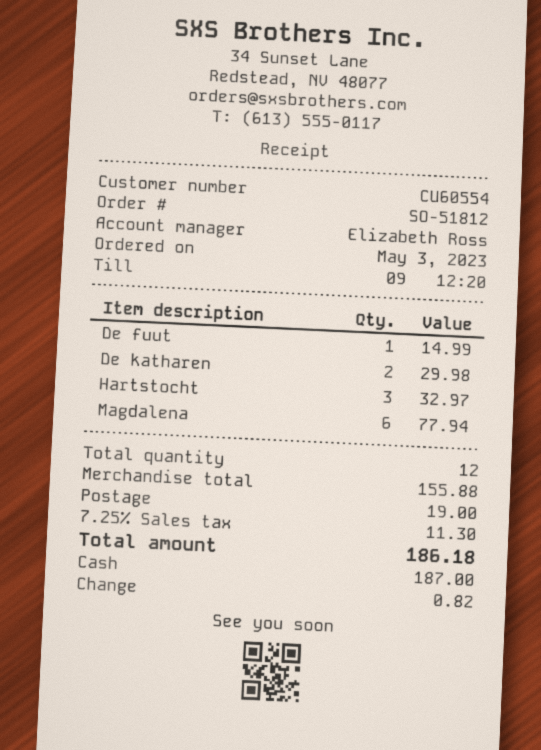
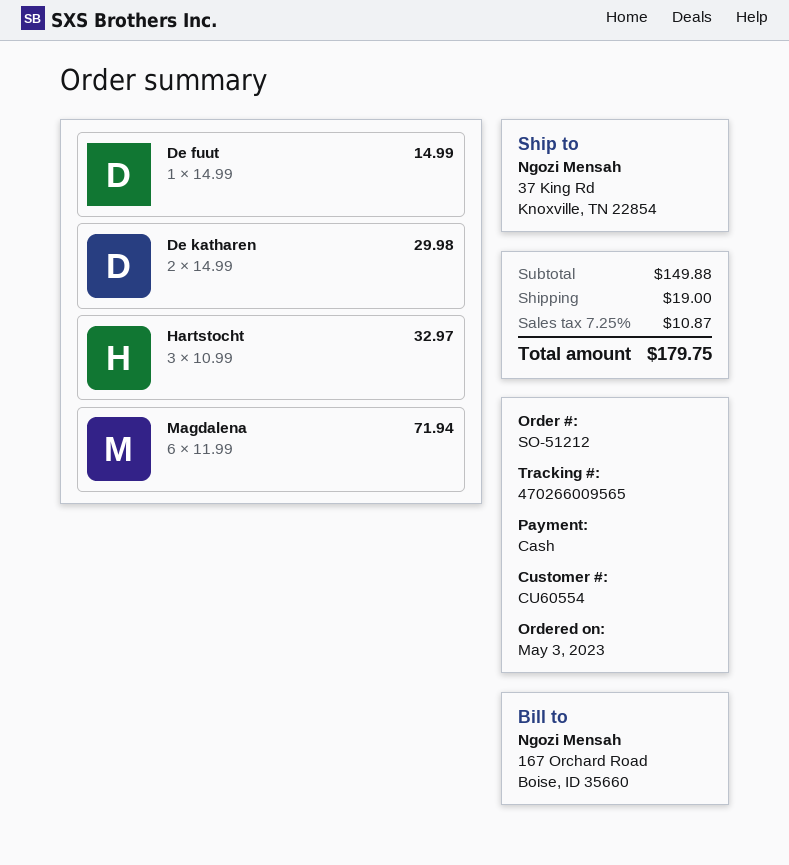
order number: SO-51812 -> SO-51212
Magdalena: 6 for 77.94 -> 6 for 71.94
subtotal: 155.88 -> 149.88
tax: 7.25% = 11.30 -> 7.25% = 10.87
total: 186.18 -> 179.75

